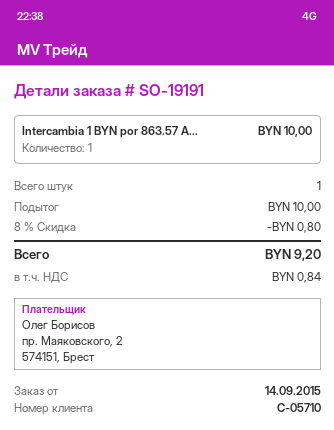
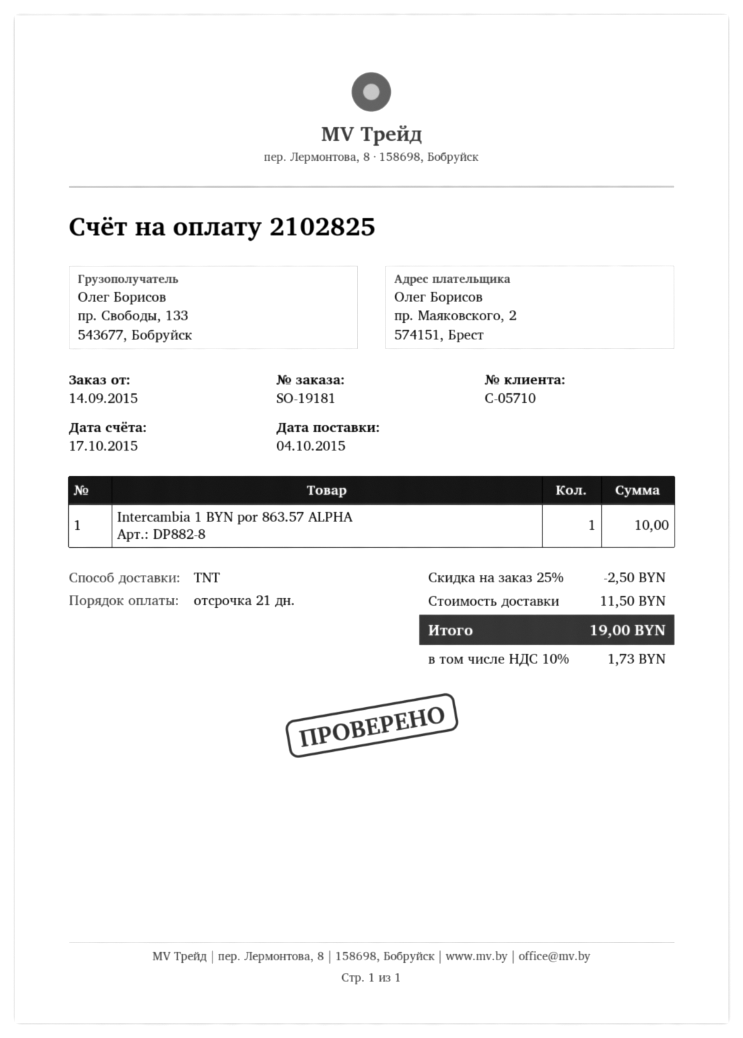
order number: SO-19191 -> SO-19181
discount: 8% = 0.80 -> 25% = 2.50
shipping: none -> 11.50
tax: 0.84 -> 1.73
total: 9.20 -> 19.00

